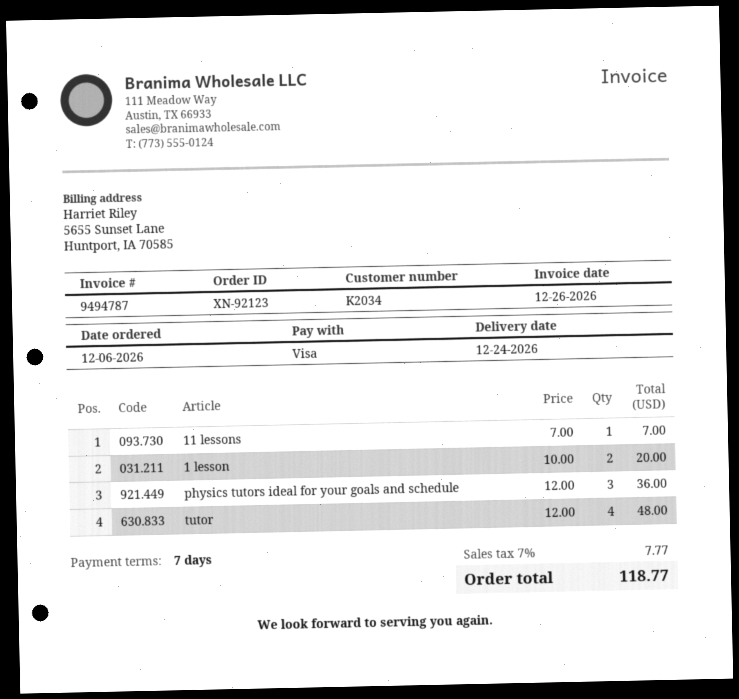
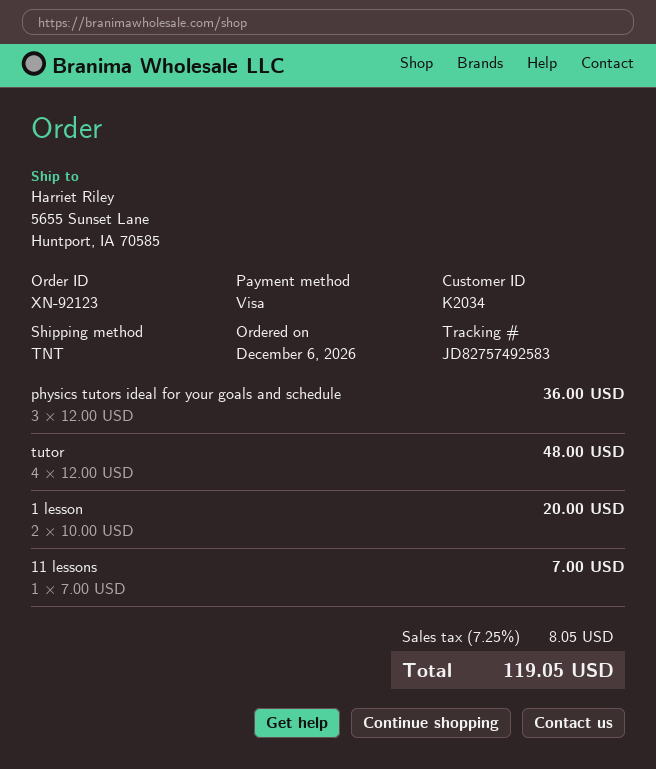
tax: 7% = 7.77 -> 7.25% = 8.05
total: 118.77 -> 119.05

